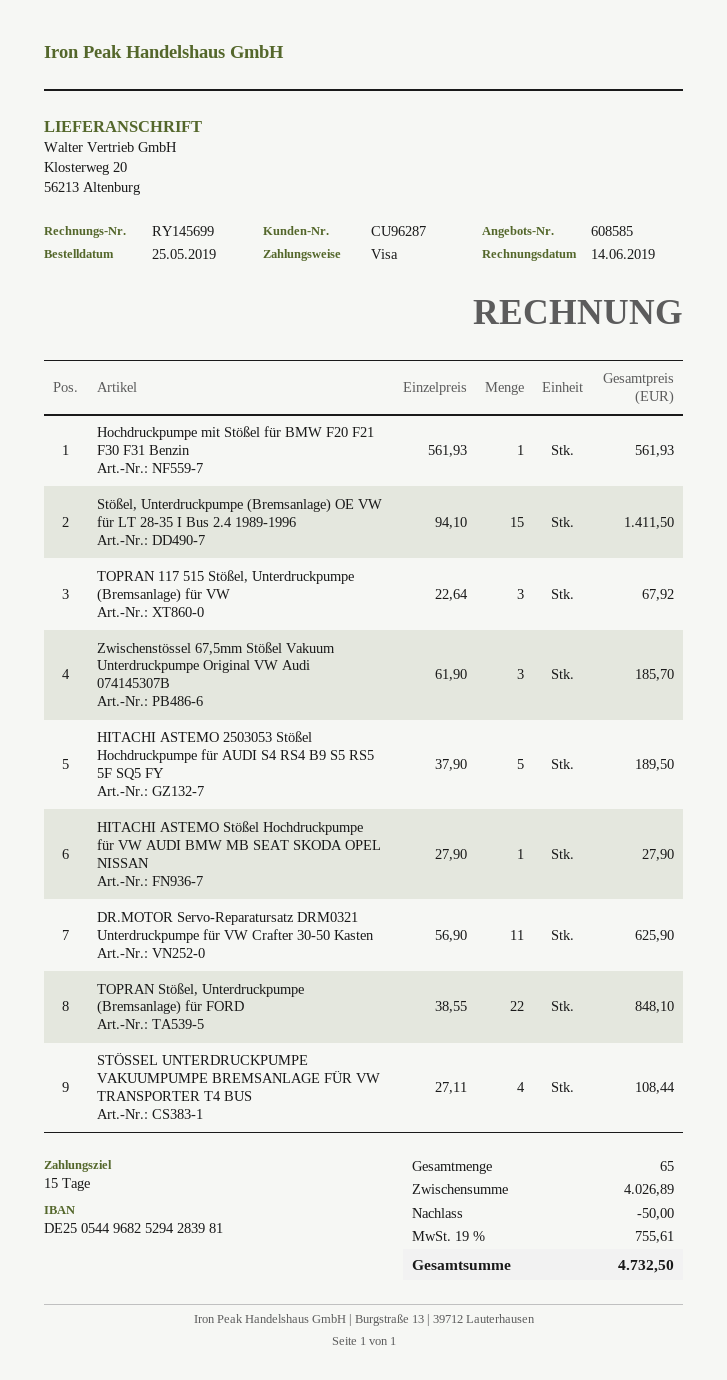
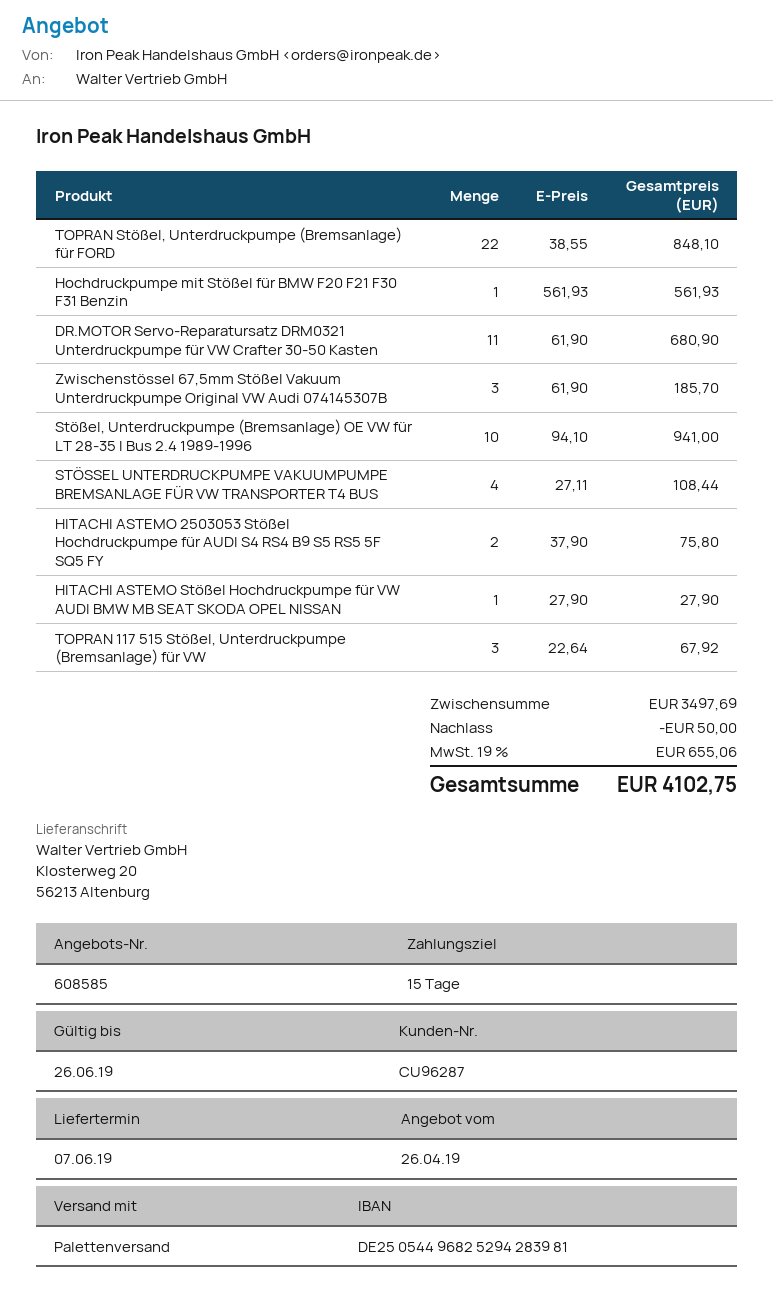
Stößel, Unterdruckpumpe (Bremsanlage) OE VW für LT 28-35 I Bus 2.4 1989-1996: 15 x 94.10 = 1411.50 -> 10 x 94.10 = 941.00
HITACHI ASTEMO 2503053 Stößel Hochdruckpumpe für AUDI S4 RS4 B9 S5 RS5 5F SQ5 FY: 5 x 37.90 = 189.50 -> 2 x 37.90 = 75.80
DR.MOTOR Servo-Reparatursatz DRM0321 Unterdruckpumpe für VW Crafter 30-50 Kasten: 11 x 56.90 = 625.90 -> 11 x 61.90 = 680.90
subtotal: 4026.89 -> 3497.69
tax: 19% = 755.61 -> 19% = 655.06
total: 4732.50 -> 4102.75

